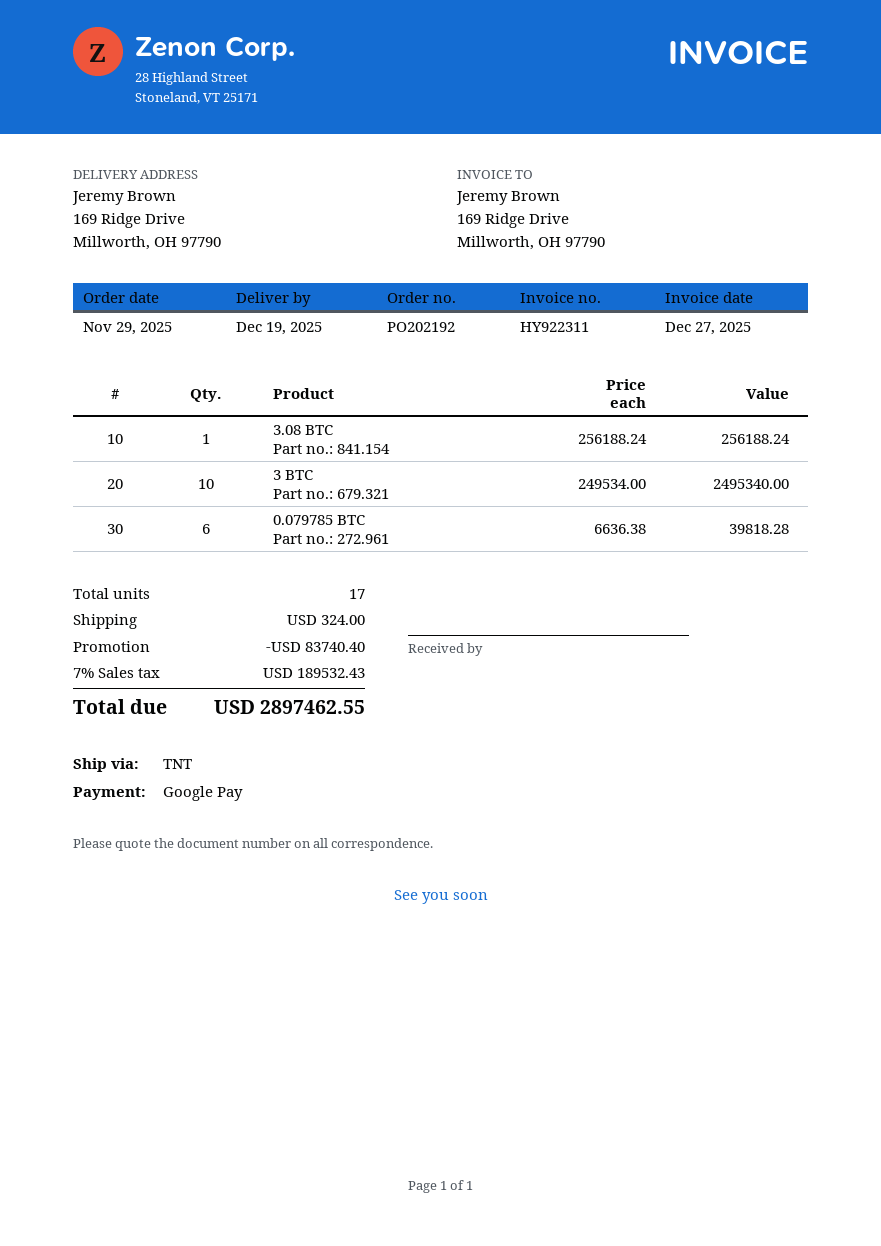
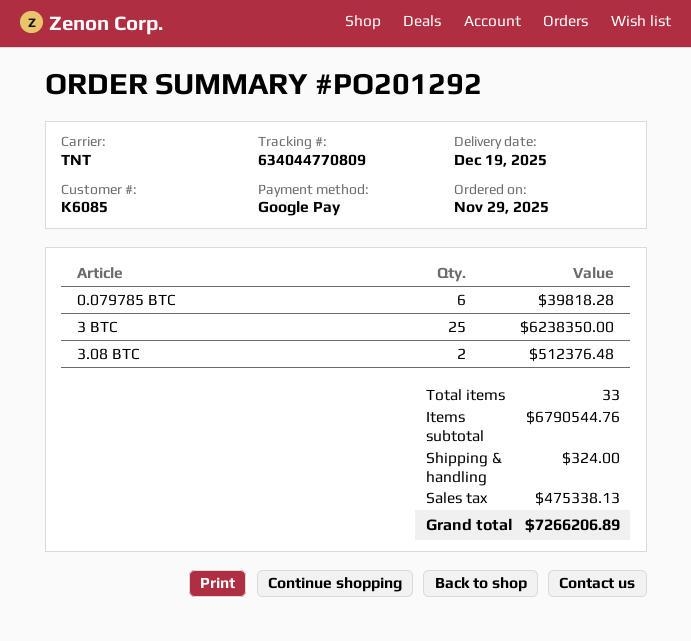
order number: PO202192 -> PO201292
3.08 BTC: 1 for 256188.24 -> 2 for 512376.48
3 BTC: 10 for 2495340.00 -> 25 for 6238350.00
total quantity: 17 -> 33
discount: 83740.40 -> none
tax: 189532.43 -> 475338.13
total: 2897462.55 -> 7266206.89

